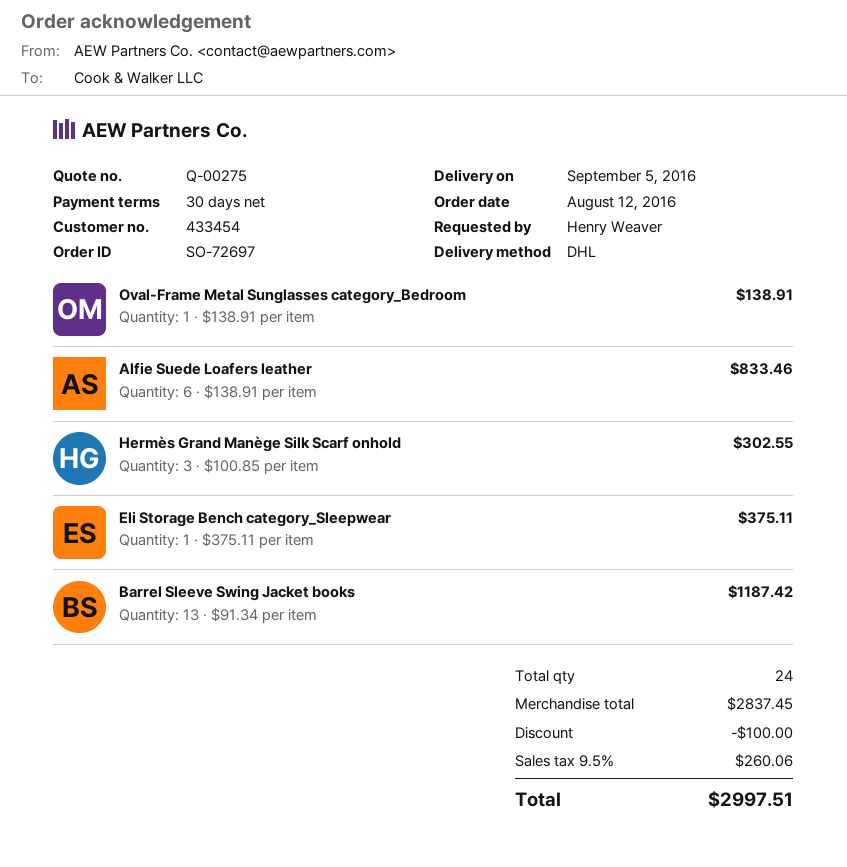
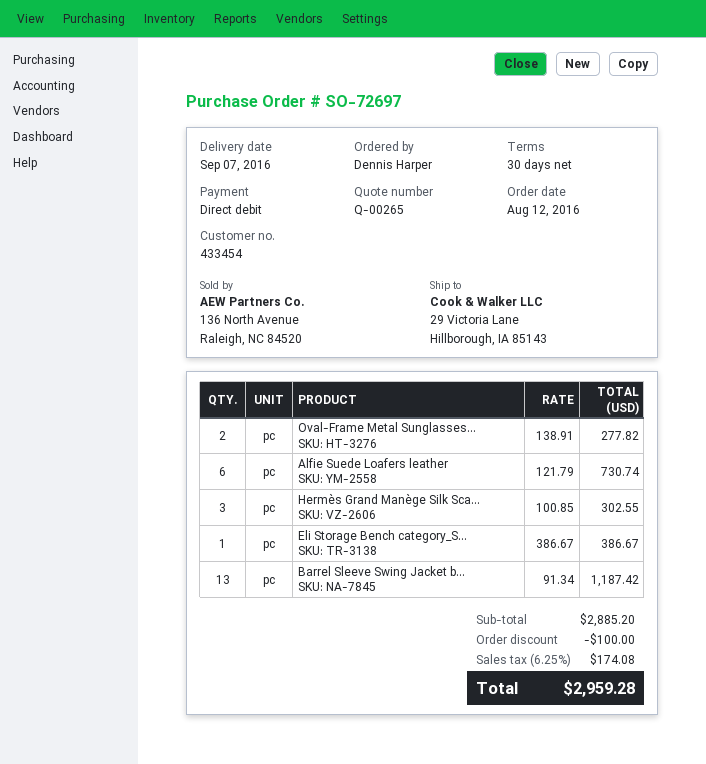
quote number: Q-00275 -> Q-00265
delivery date: 2016-09-05 -> 2016-09-07
ordered by: Henry Weaver -> Dennis Harper
Oval-Frame Metal Sunglasses category_Bedroom: 1 x 138.91 = 138.91 -> 2 x 138.91 = 277.82
Alfie Suede Loafers leather: 6 x 138.91 = 833.46 -> 6 x 121.79 = 730.74
Eli Storage Bench category_Sleepwear: 1 x 375.11 = 375.11 -> 1 x 386.67 = 386.67
subtotal: 2837.45 -> 2885.20
tax: 9.5% = 260.06 -> 6.25% = 174.08
total: 2997.51 -> 2959.28

